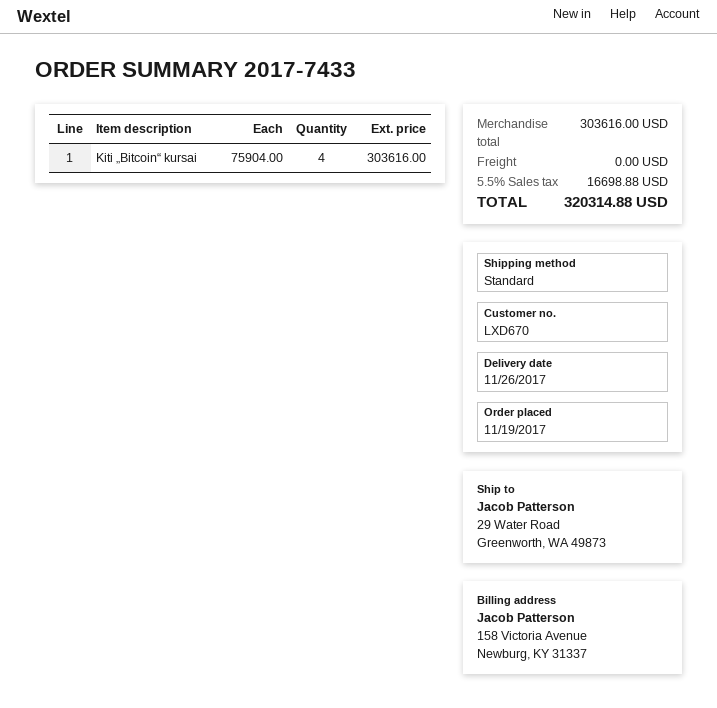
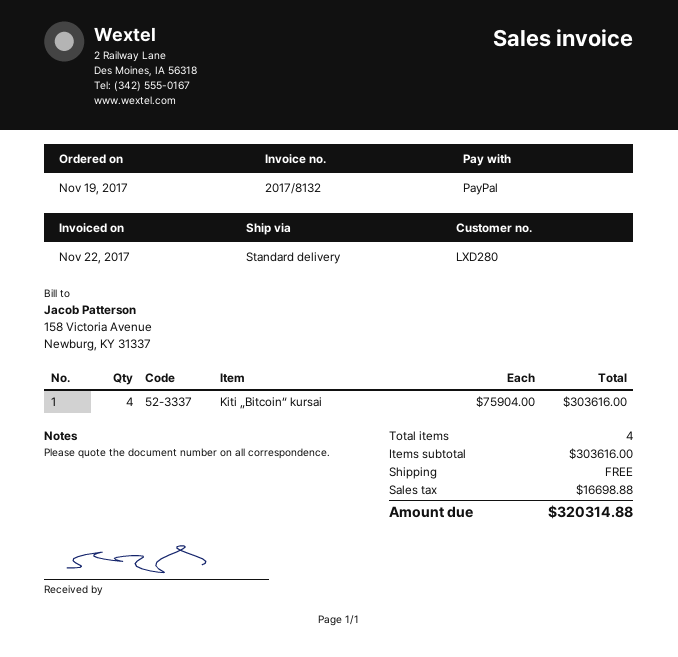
customer number: LXD670 -> LXD280

